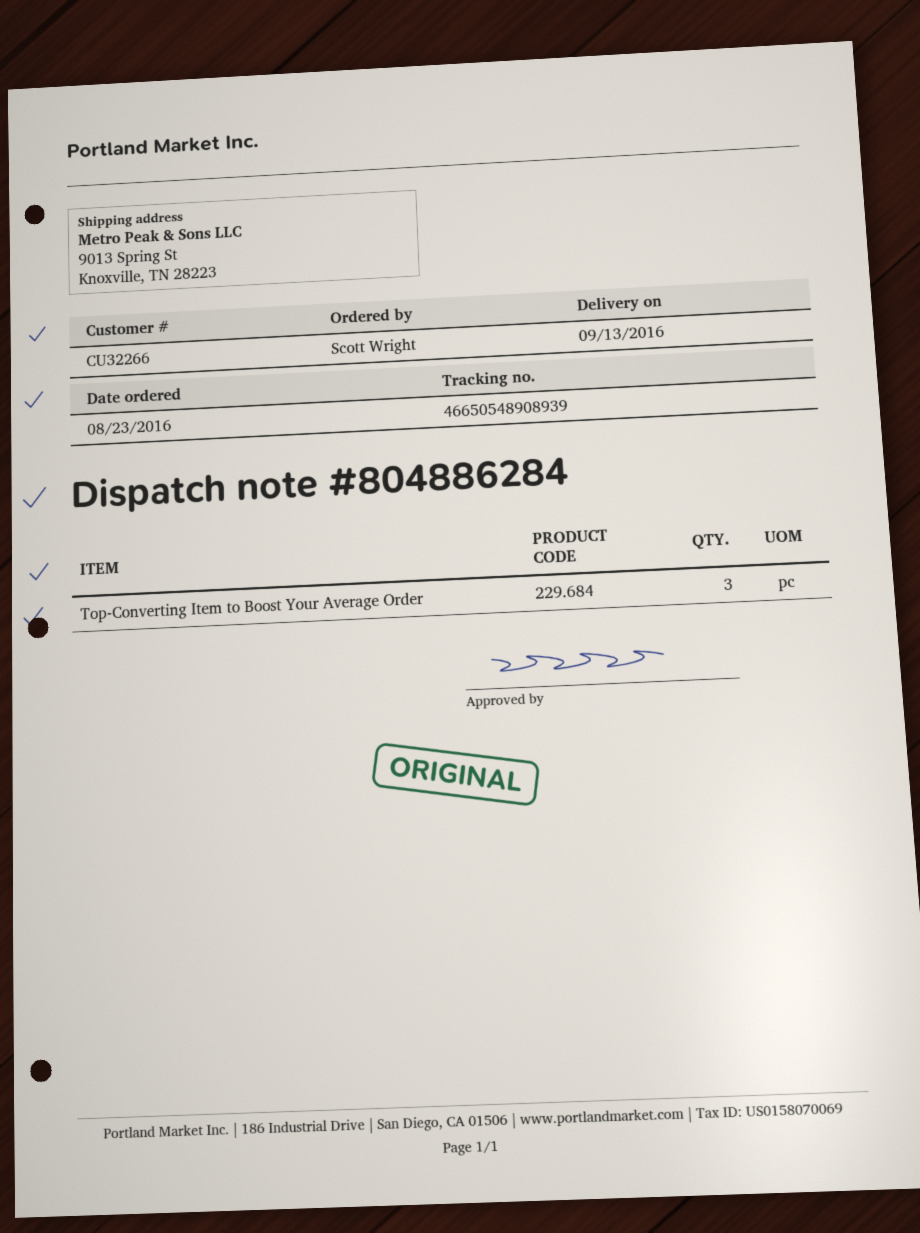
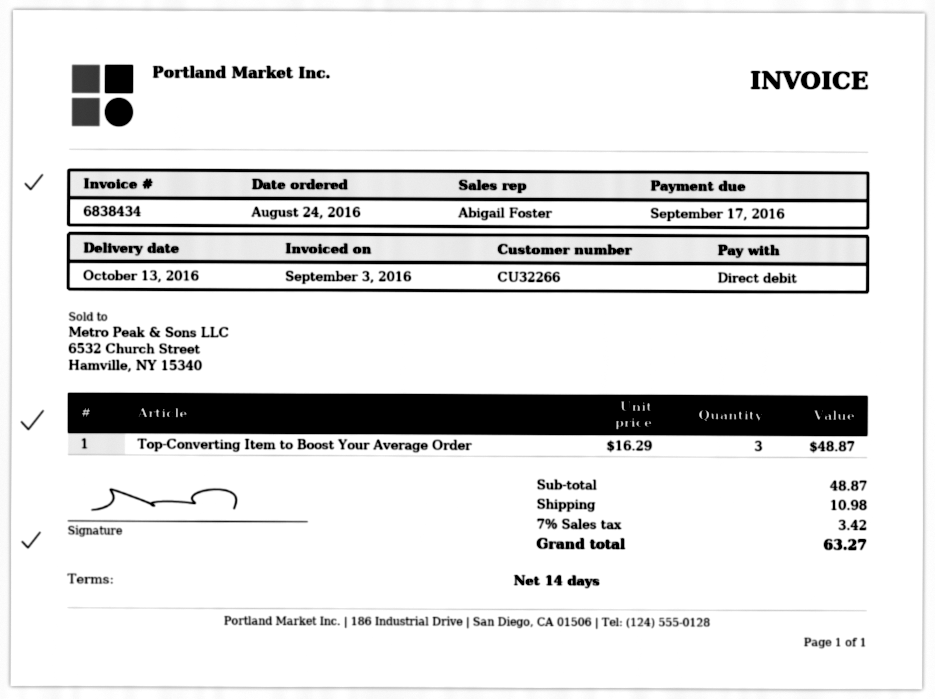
order date: 2016-08-23 -> 2016-08-24
delivery date: 2016-09-13 -> 2016-10-13

